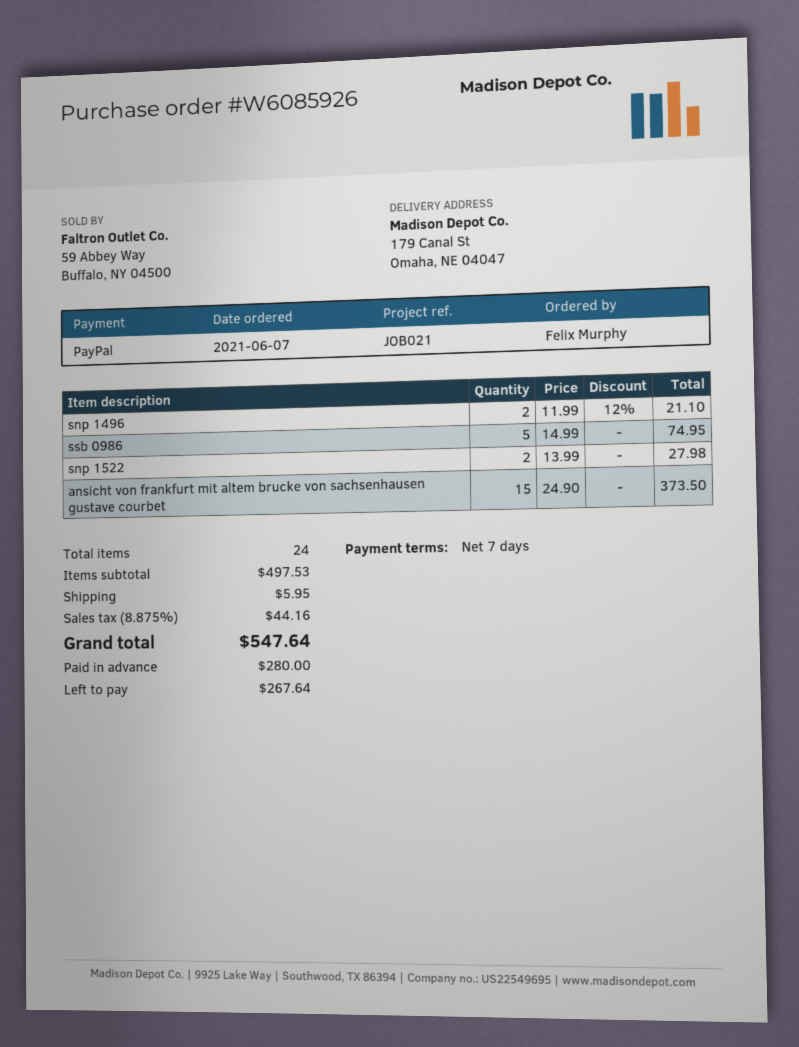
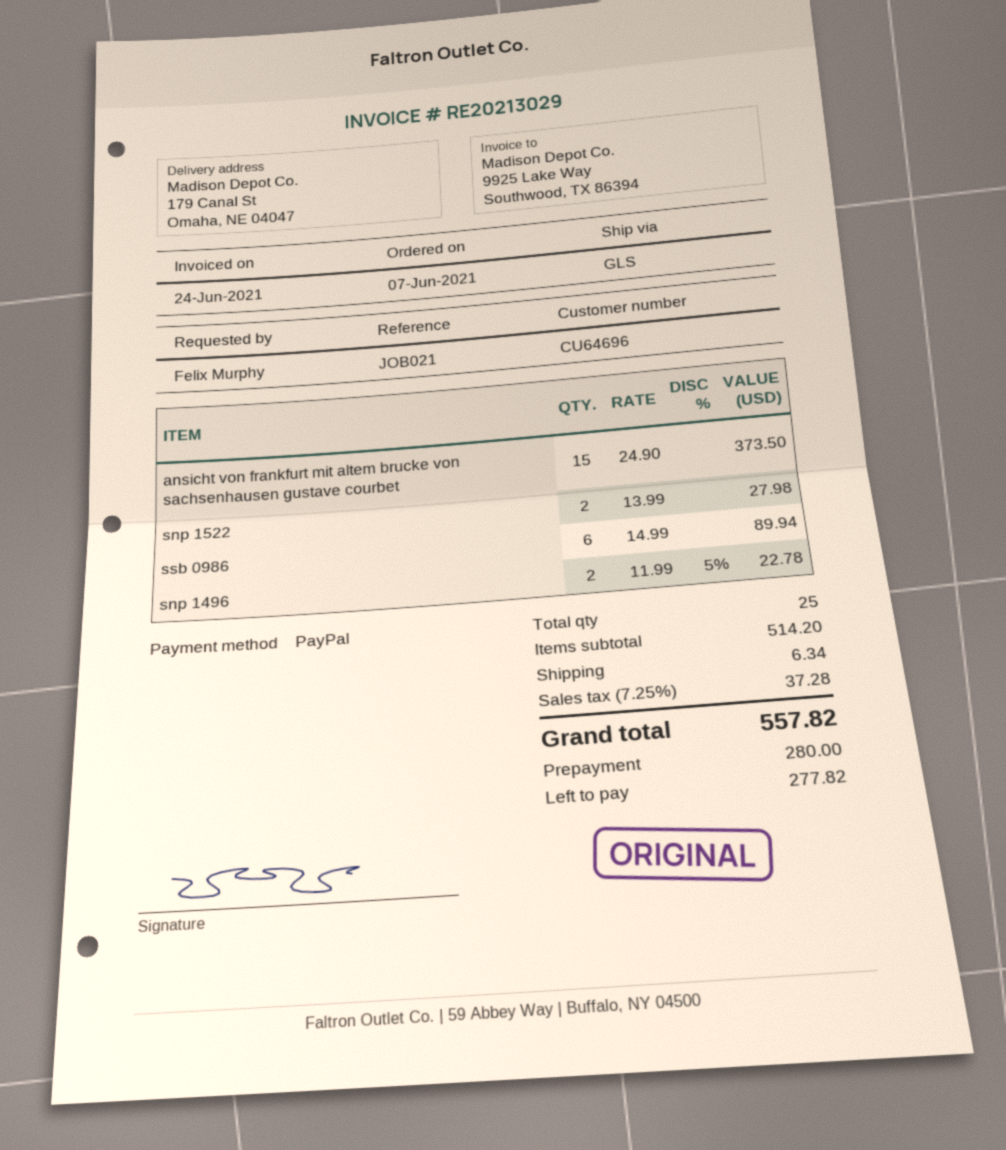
snp 1496: 2 x 11.99 - 12% = 21.10 -> 2 x 11.99 - 5% = 22.78
ssb 0986: 5 x 14.99 = 74.95 -> 6 x 14.99 = 89.94
total quantity: 24 -> 25
subtotal: 497.53 -> 514.20
shipping: 5.95 -> 6.34
tax: 8.875% = 44.16 -> 7.25% = 37.28
total: 547.64 -> 557.82
balance: 267.64 -> 277.82

